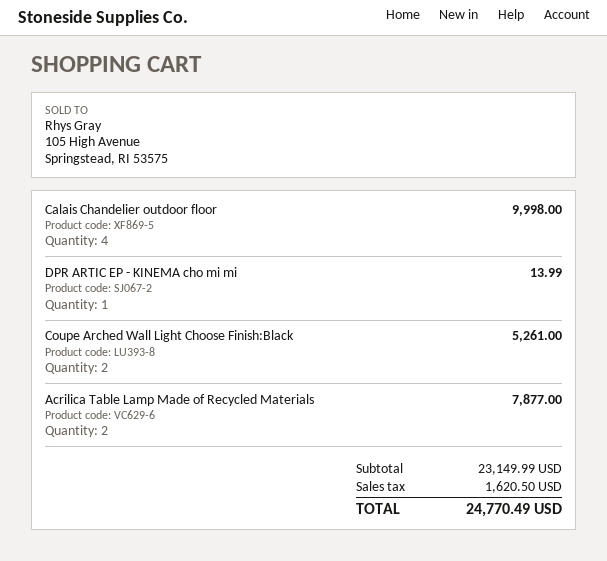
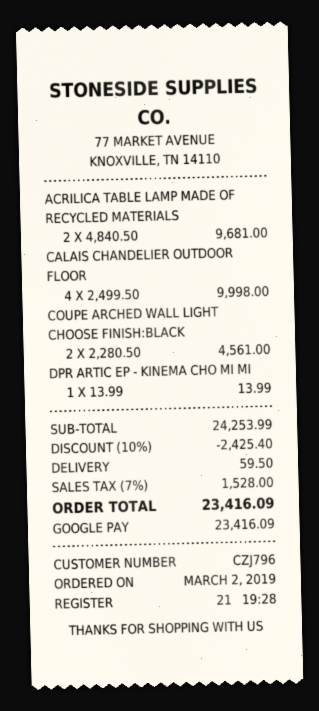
Coupe Arched Wall Light Choose Finish:Black: 2 for 5261.00 -> 2 for 4561.00
Acrilica Table Lamp Made of Recycled Materials: 2 for 7877.00 -> 2 for 9681.00
subtotal: 23149.99 -> 24253.99
discount: none -> 10% = 2425.40
shipping: none -> 59.50
tax: 1620.50 -> 1528.00
total: 24770.49 -> 23416.09

